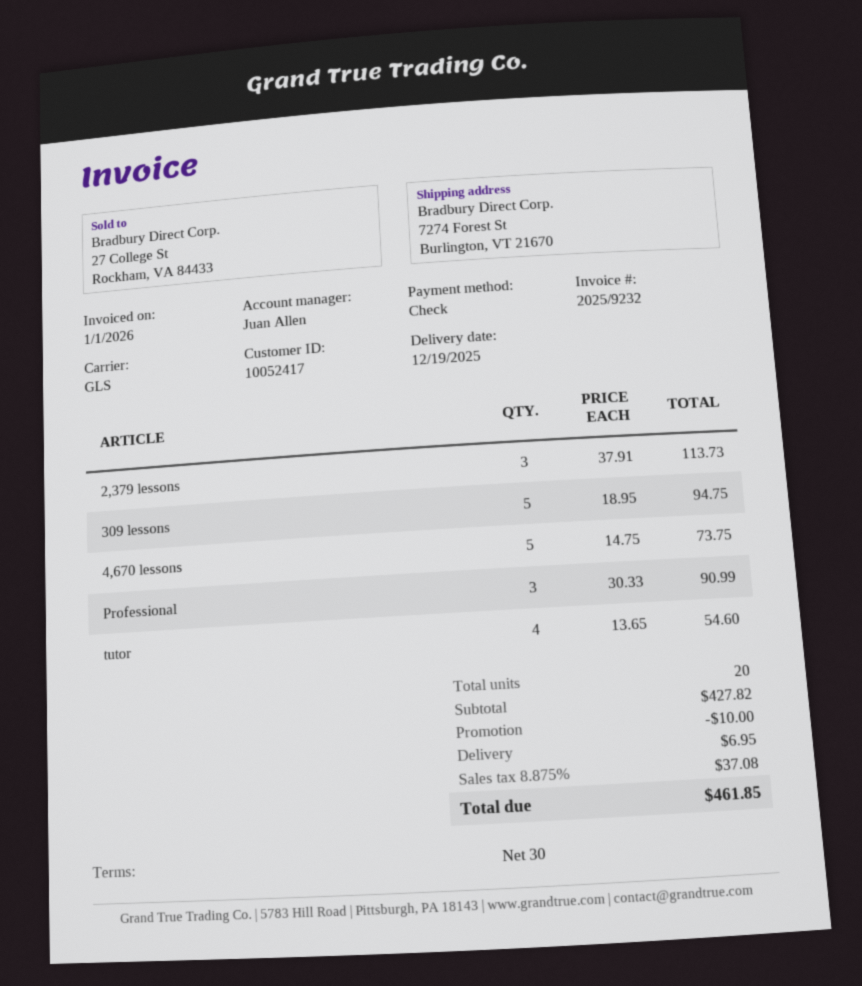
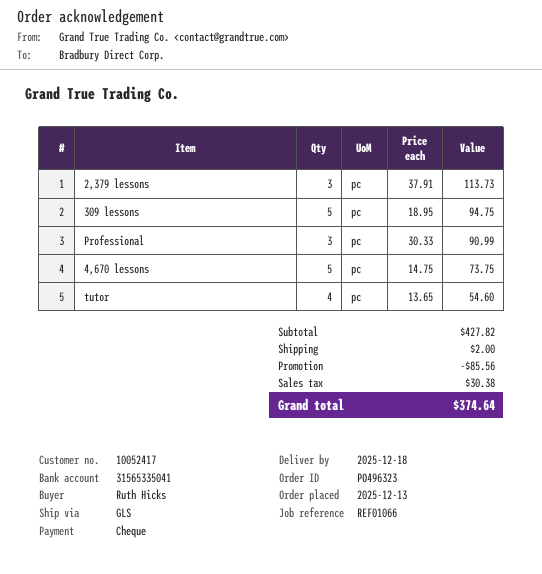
delivery date: 2025-12-19 -> 2025-12-18
discount: 10.00 -> 85.56
shipping: 6.95 -> 2.00
tax: 37.08 -> 30.38
total: 461.85 -> 374.64

